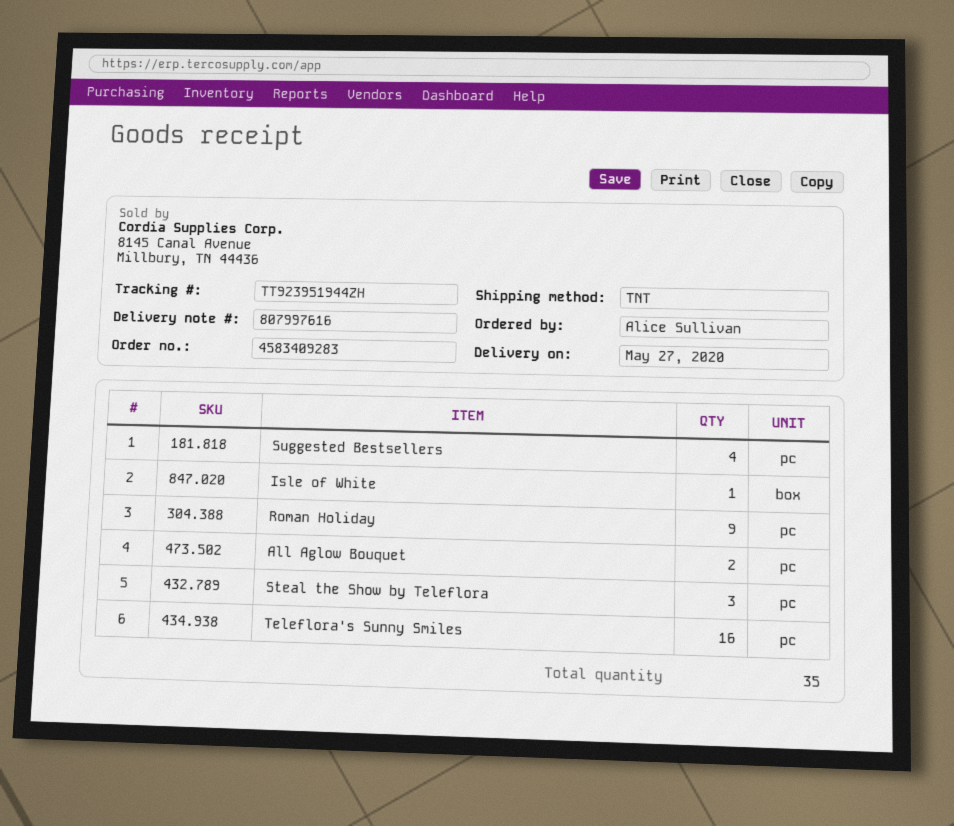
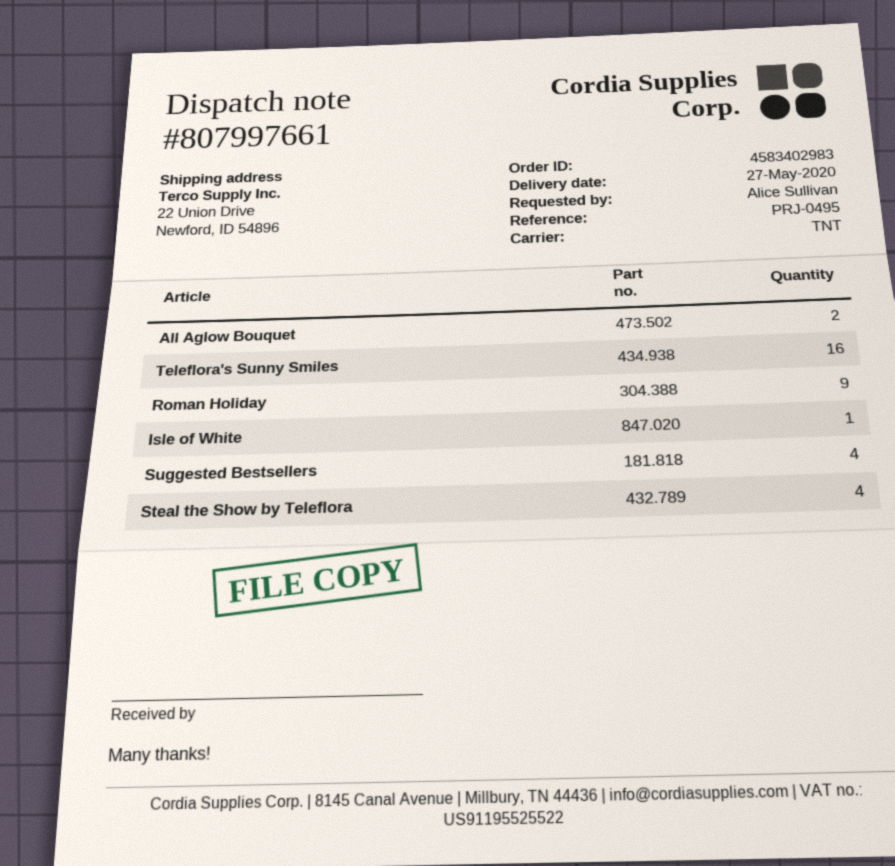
order number: 4583409283 -> 4583402983
delivery note number: 807997616 -> 807997661
Steal the Show by Teleflora: 3 -> 4

